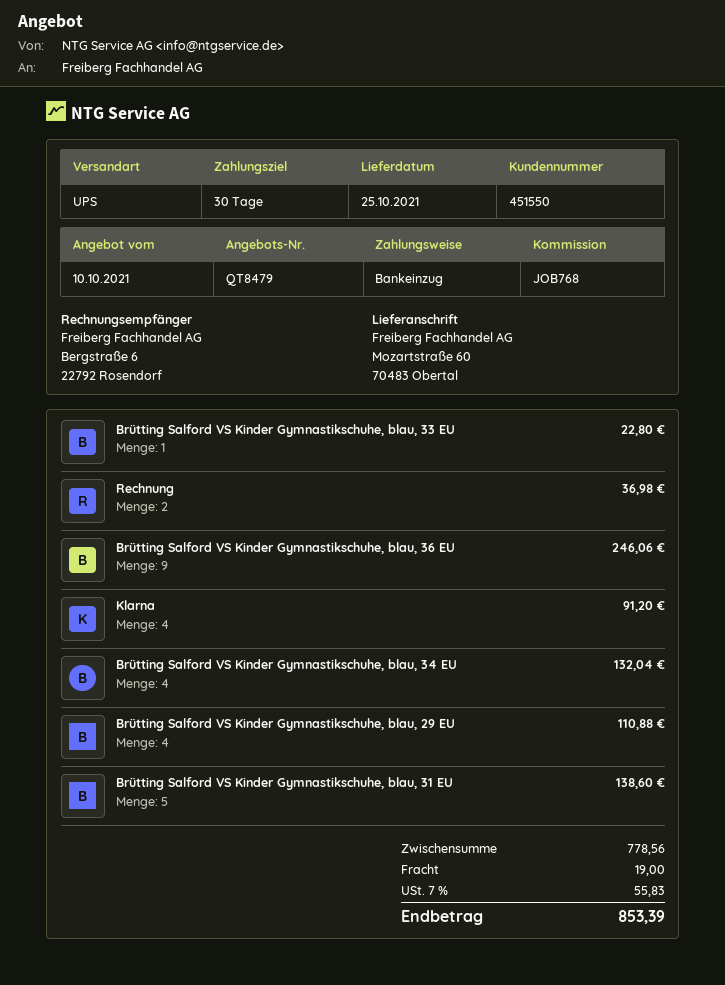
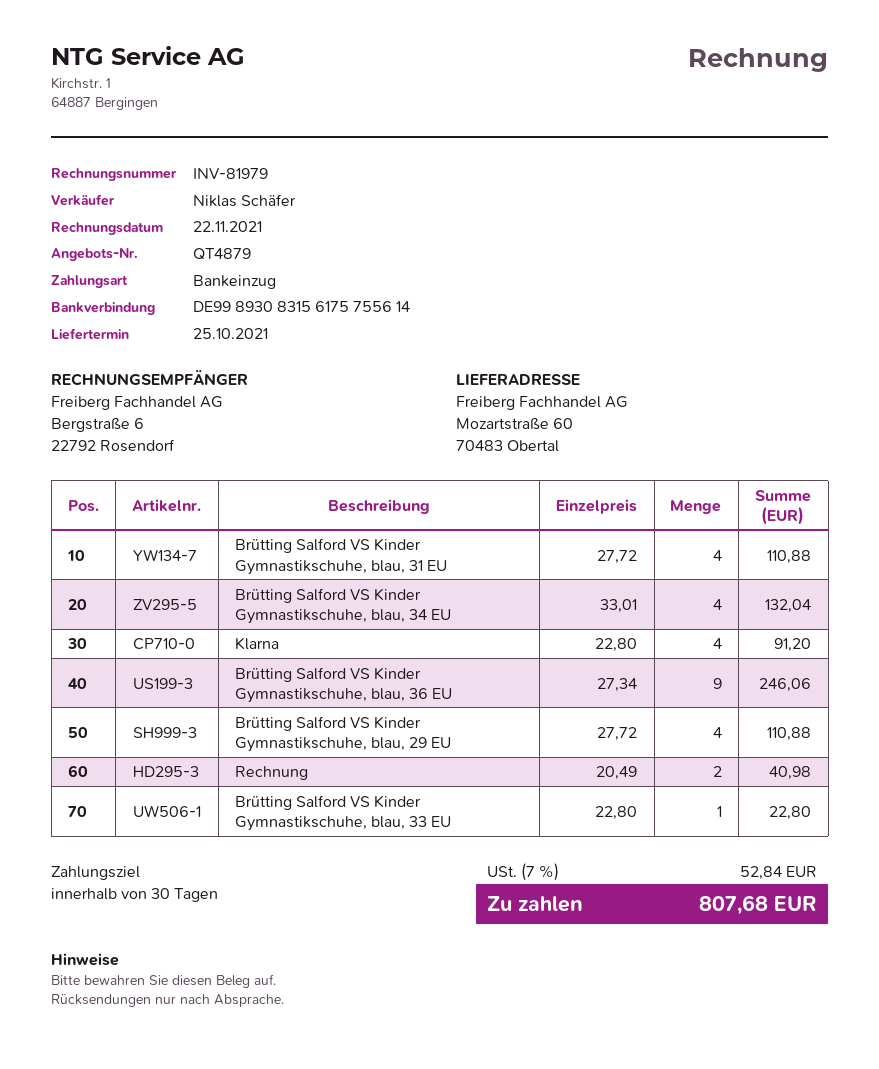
quote number: QT8479 -> QT4879
Rechnung: 2 for 36.98 -> 2 for 40.98
Brütting Salford VS Kinder Gymnastikschuhe, blau, 31 EU: 5 for 138.60 -> 4 for 110.88
shipping: 19.00 -> none
tax: 7% = 55.83 -> 7% = 52.84
total: 853.39 -> 807.68

